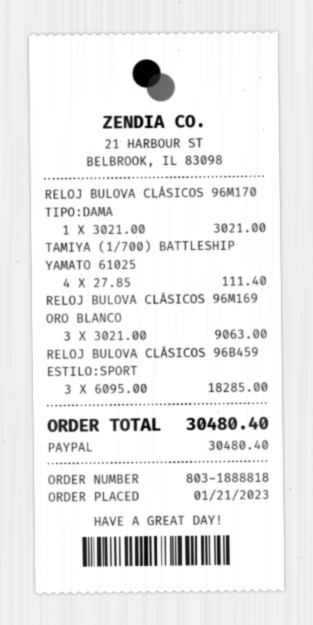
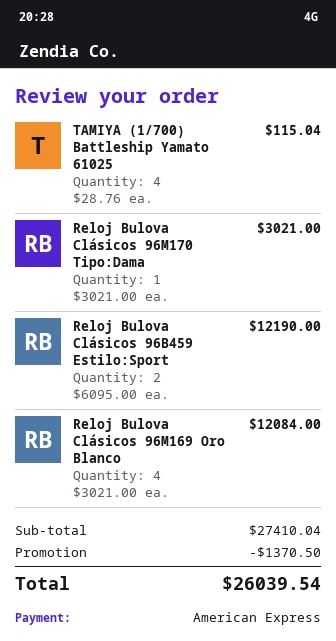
payment method: PayPal -> American Express
TAMIYA (1/700) BATTLESHIP YAMATO 61025: 4 x 27.85 = 111.40 -> 4 x 28.76 = 115.04
RELOJ BULOVA CLÁSICOS 96M169 ORO BLANCO: 3 x 3021.00 = 9063.00 -> 4 x 3021.00 = 12084.00
RELOJ BULOVA CLÁSICOS 96B459 ESTILO:SPORT: 3 x 6095.00 = 18285.00 -> 2 x 6095.00 = 12190.00
discount: none -> 1370.50
total: 30480.40 -> 26039.54

